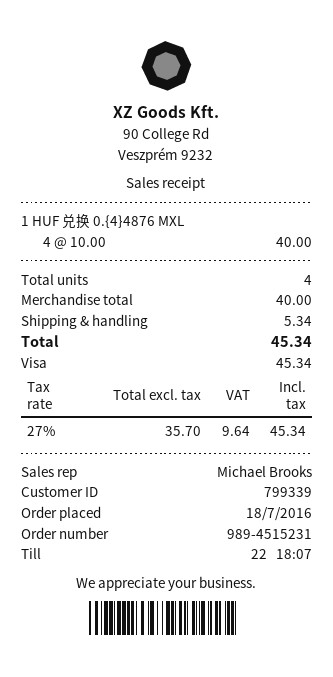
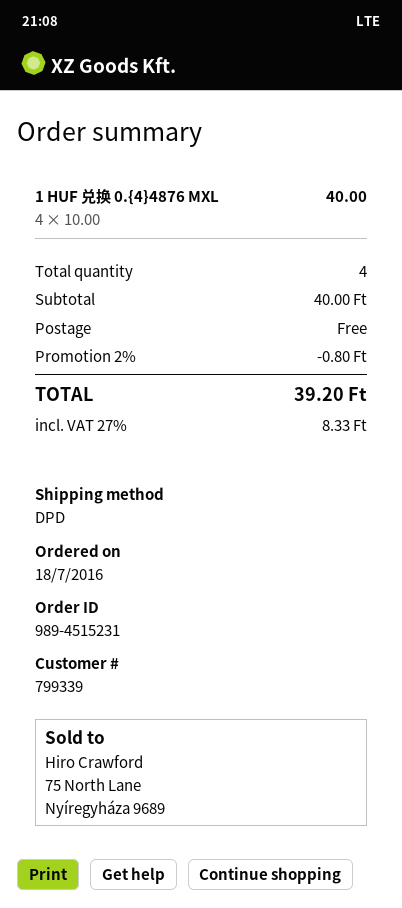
discount: none -> 2% = 0.80
shipping: 5.34 -> 0.00
tax: 27% = 9.64 -> 27% = 8.33
total: 45.34 -> 39.20

